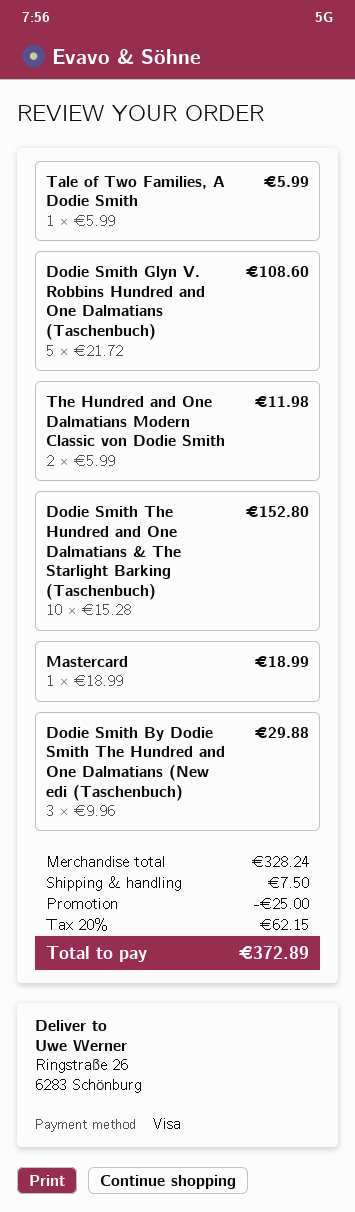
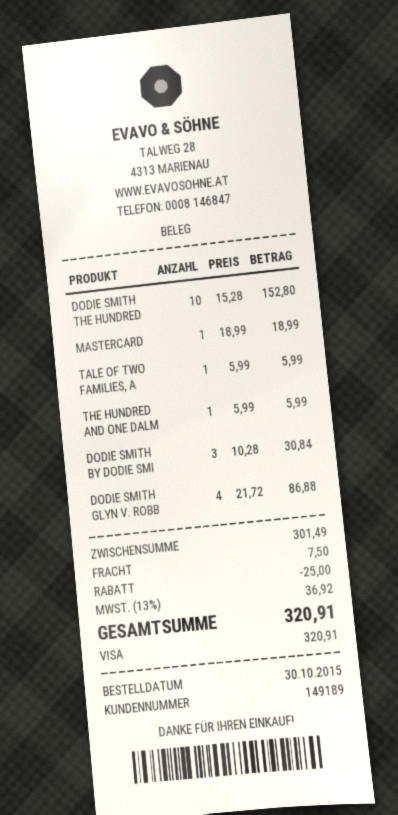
Dodie Smith Glyn V. Robbins Hundred and One Dalmatians (Taschenbuch): 5 x 21.72 = 108.60 -> 4 x 21.72 = 86.88
The Hundred and One Dalmatians Modern Classic von Dodie Smith: 2 x 5.99 = 11.98 -> 1 x 5.99 = 5.99
Dodie Smith By Dodie Smith The Hundred and One Dalmatians (New edi (Taschenbuch): 3 x 9.96 = 29.88 -> 3 x 10.28 = 30.84
subtotal: 328.24 -> 301.49
tax: 20% = 62.15 -> 13% = 36.92
total: 372.89 -> 320.91

